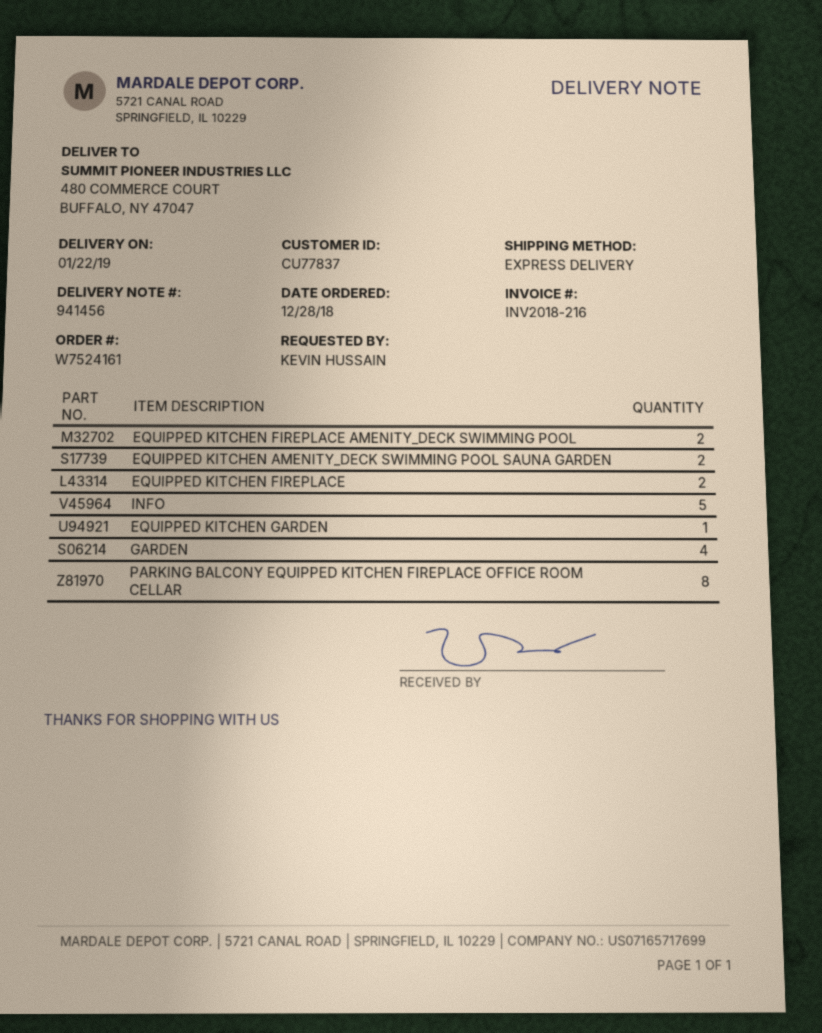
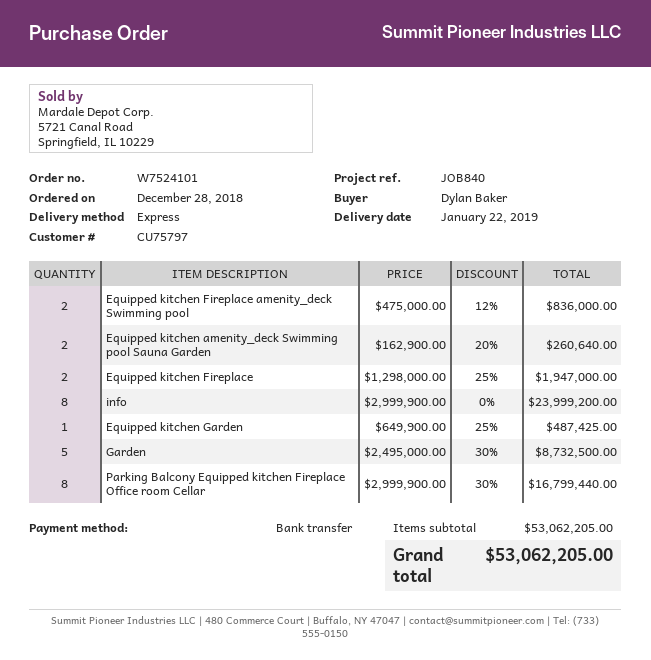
order number: W7524161 -> W7524101
customer number: CU77837 -> CU75797
ordered by: KEVIN HUSSAIN -> Dylan Baker
INFO: 5 -> 8
GARDEN: 4 -> 5

